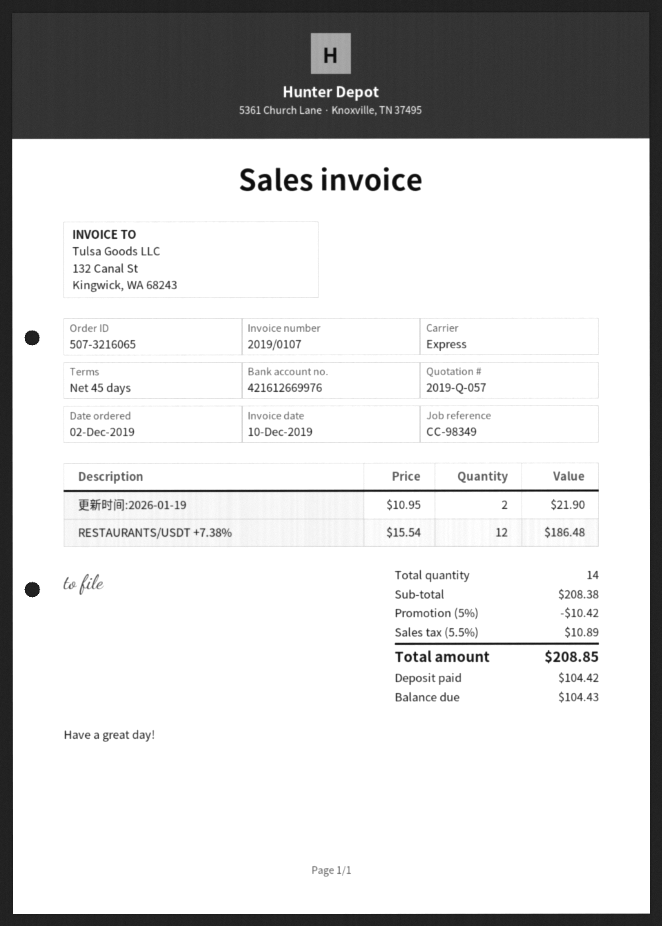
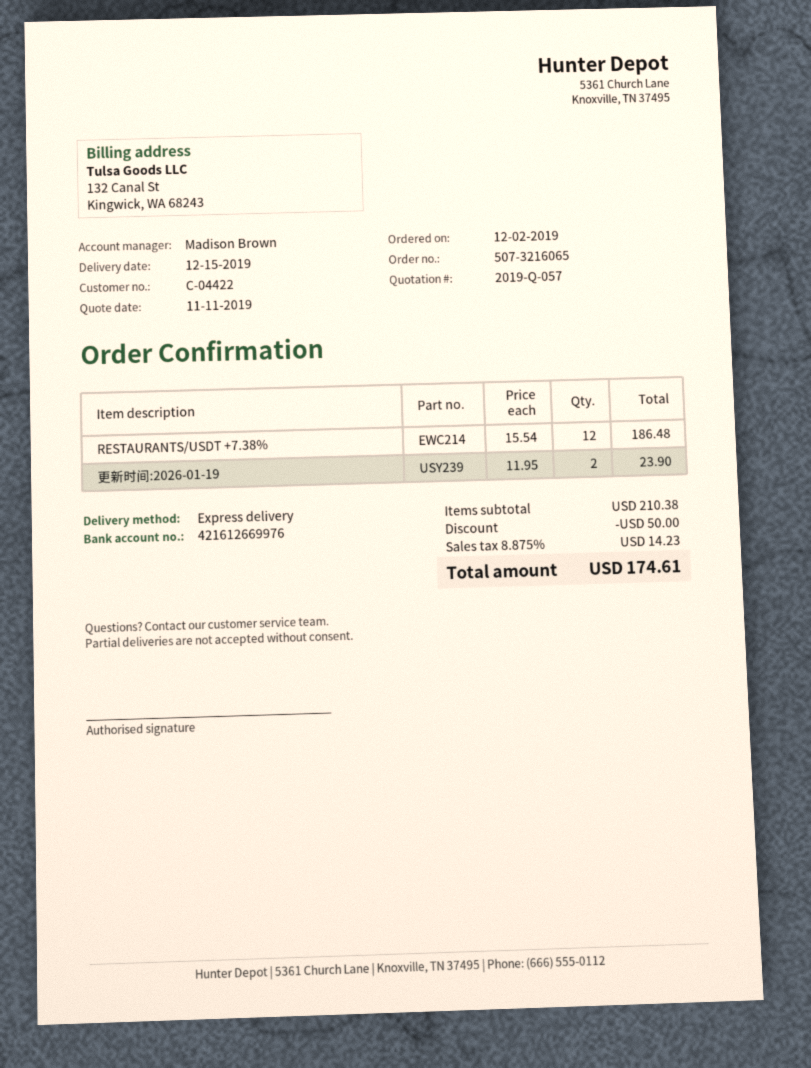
更新时间:2026-01-19: 2 x 10.95 = 21.90 -> 2 x 11.95 = 23.90
subtotal: 208.38 -> 210.38
discount: 10.42 -> 50.00
tax: 5.5% = 10.89 -> 8.875% = 14.23
total: 208.85 -> 174.61

